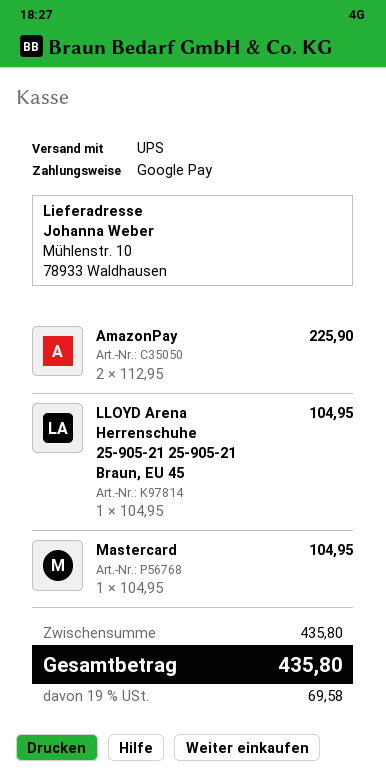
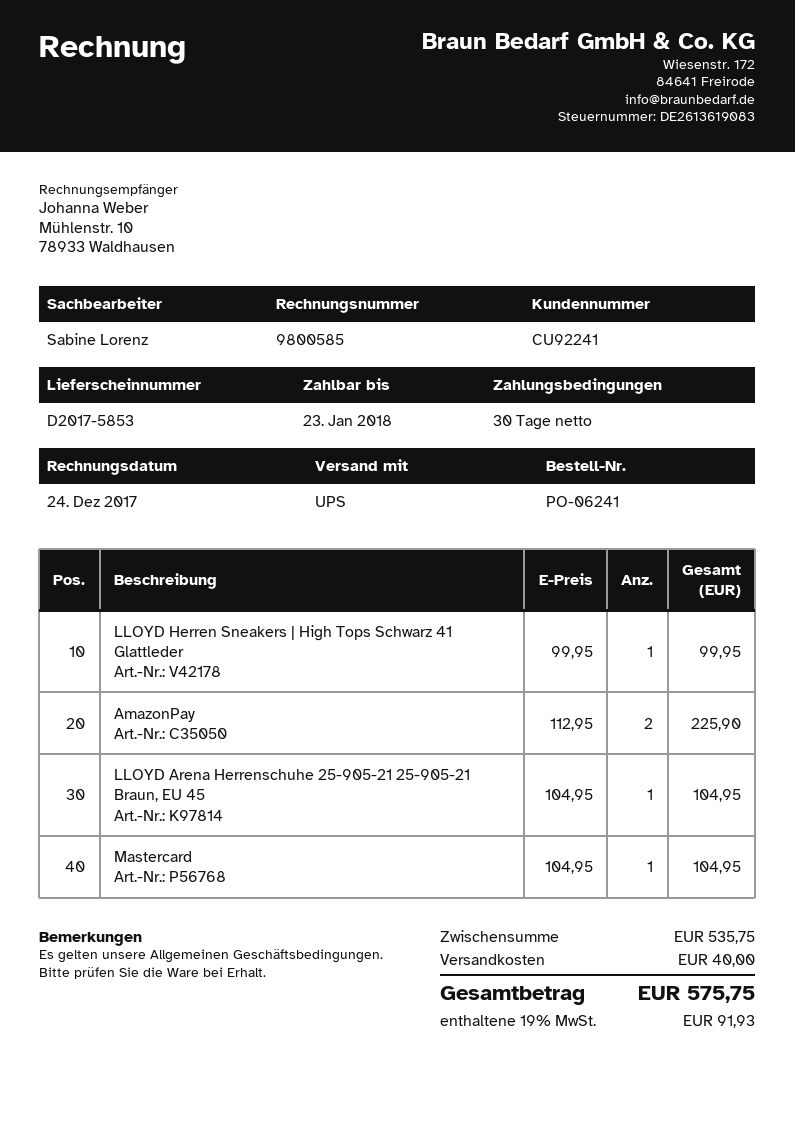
LLOYD Herren Sneakers | High Tops Schwarz 41 Glattleder: none -> 1 x 99.95 = 99.95
subtotal: 435.80 -> 535.75
shipping: none -> 40.00
tax: 19% = 69.58 -> 19% = 91.93
total: 435.80 -> 575.75

